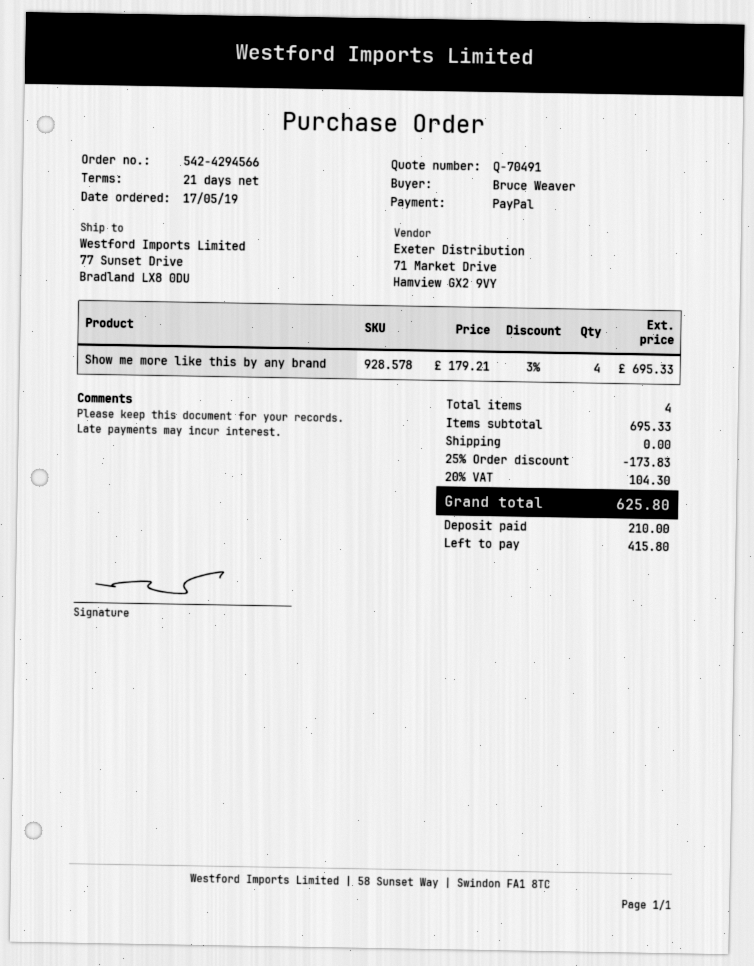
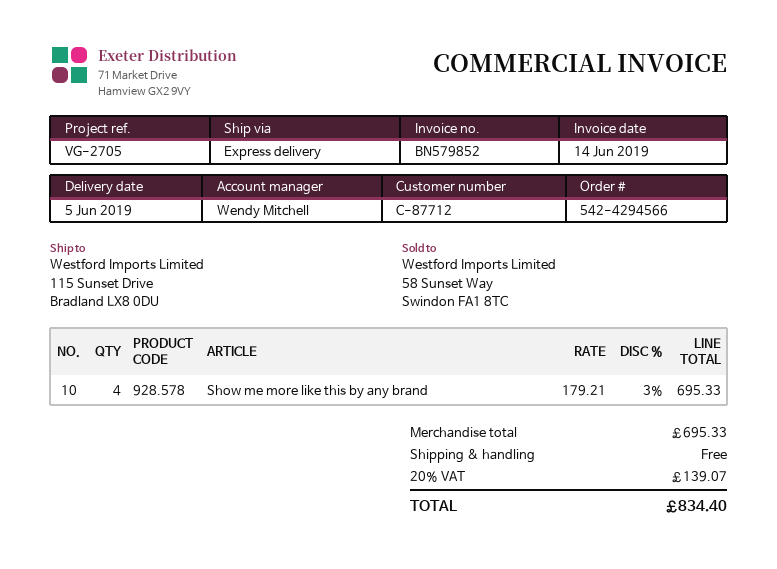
ship to: 77 Sunset Drive, Bradland LX8 0DU -> 115 Sunset Drive, Bradland LX8 0DU
discount: 25% = 173.83 -> none
tax: 20% = 104.30 -> 20% = 139.07
total: 625.80 -> 834.40

